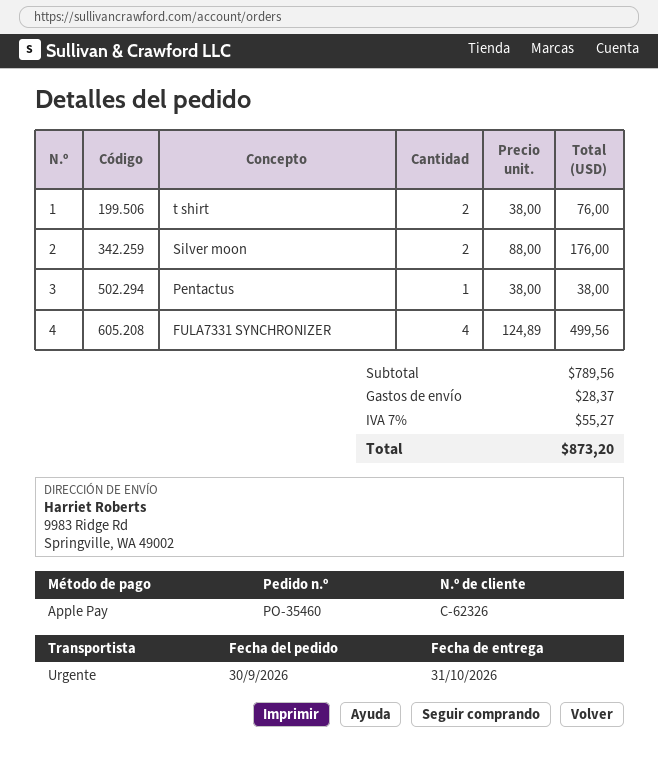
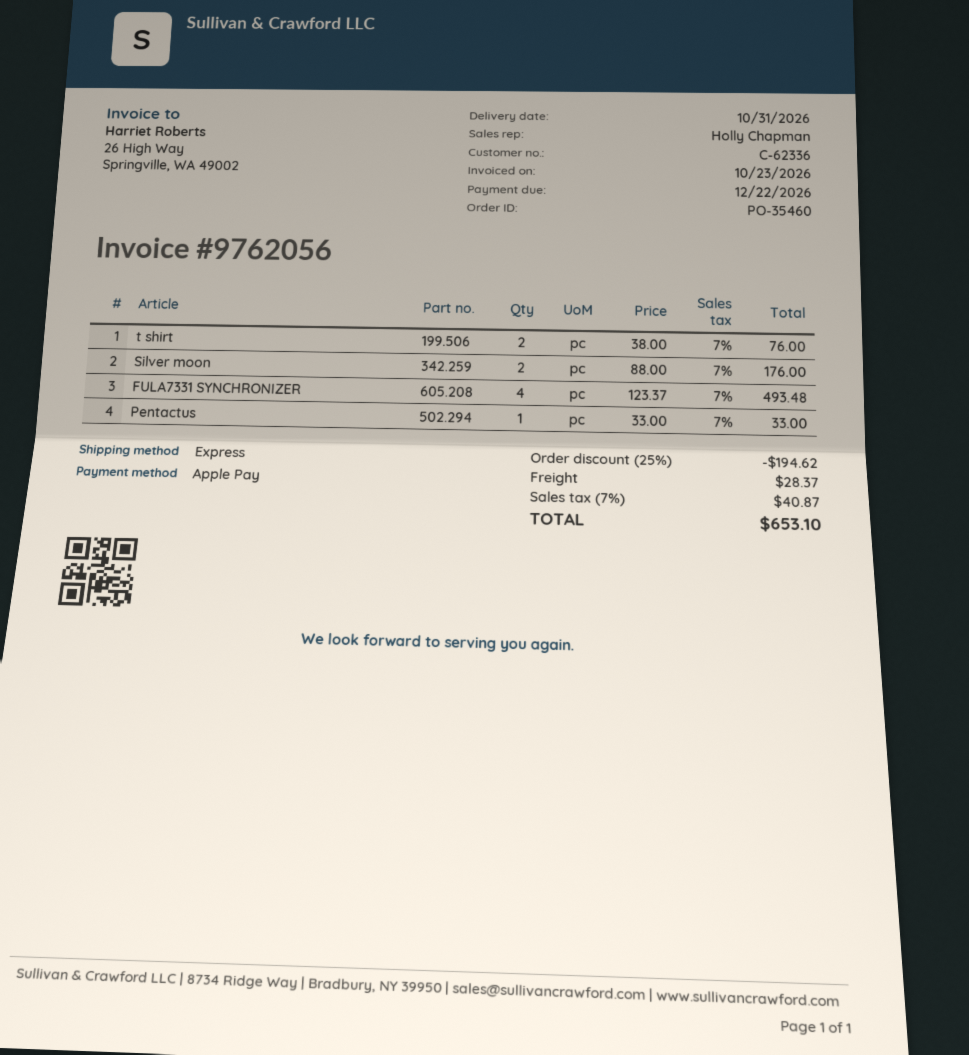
customer number: C-62326 -> C-62336
Pentactus: 1 x 38.00 = 38.00 -> 1 x 33.00 = 33.00
FULA7331 SYNCHRONIZER: 4 x 124.89 = 499.56 -> 4 x 123.37 = 493.48
discount: none -> 25% = 194.62
tax: 7% = 55.27 -> 7% = 40.87
total: 873.20 -> 653.10

